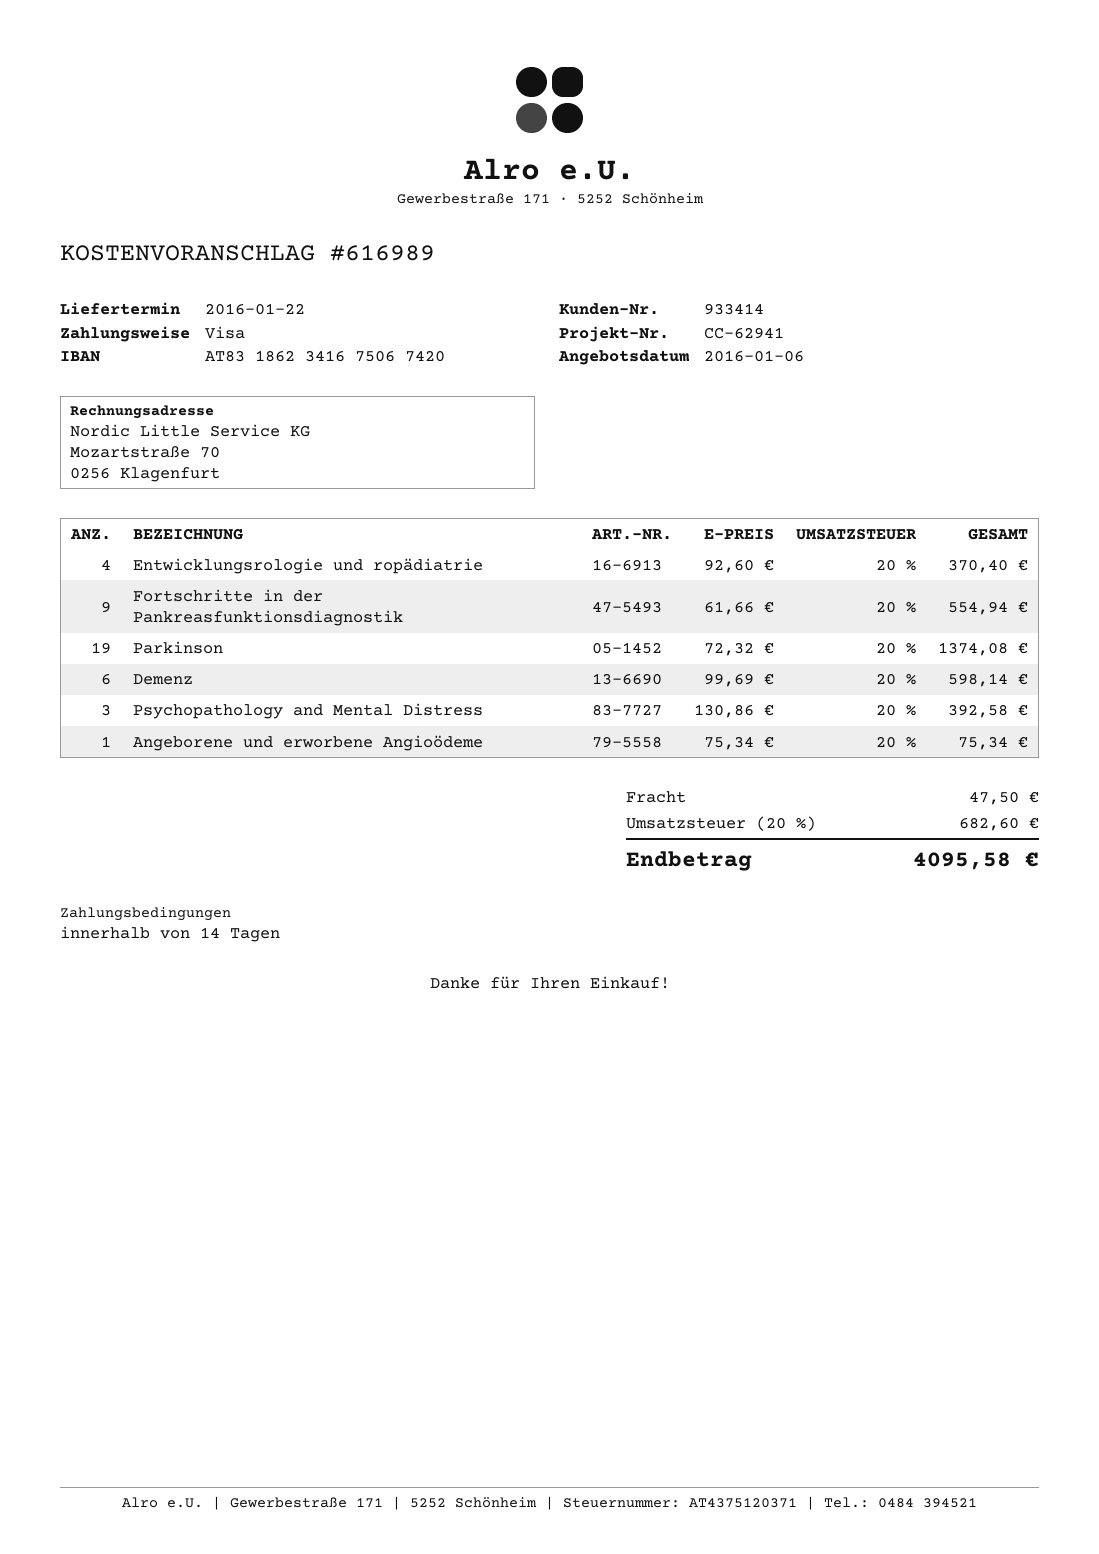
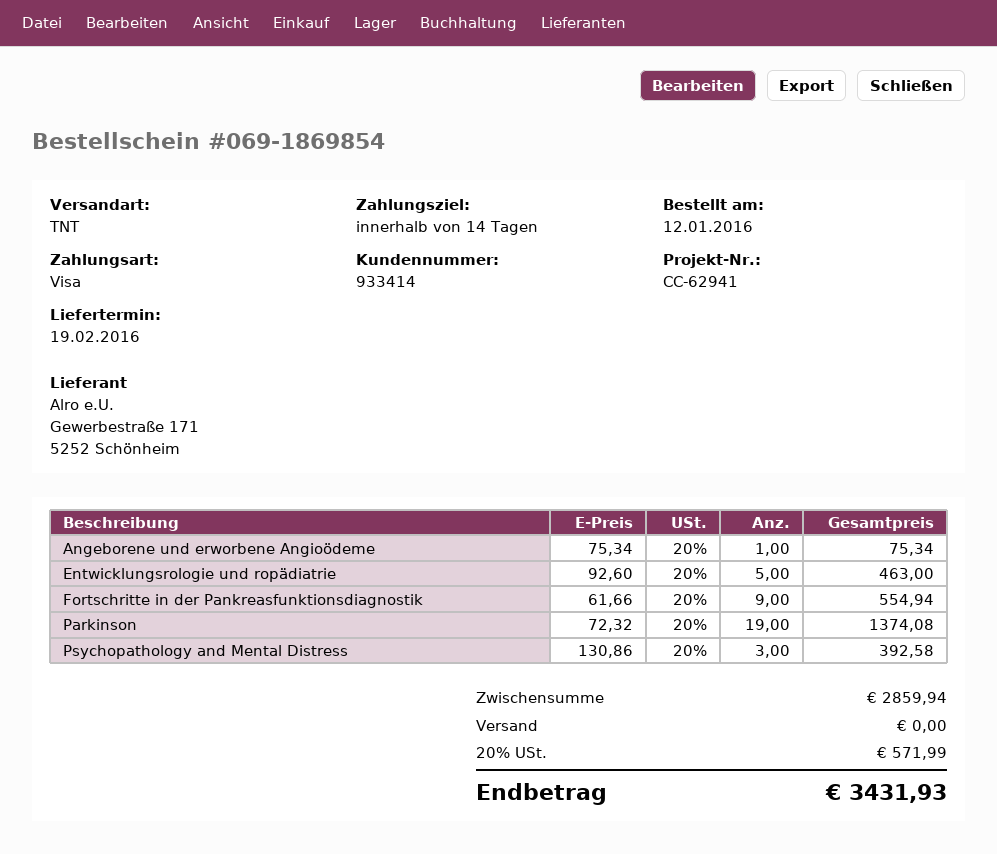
delivery date: 2016-01-22 -> 2016-02-19
Entwicklungsrologie und ropädiatrie: 4 x 92.60 = 370.40 -> 5 x 92.60 = 463.00
Demenz: 6 x 99.69 = 598.14 -> none
shipping: 47.50 -> 0.00
tax: 20% = 682.60 -> 20% = 571.99
total: 4095.58 -> 3431.93

